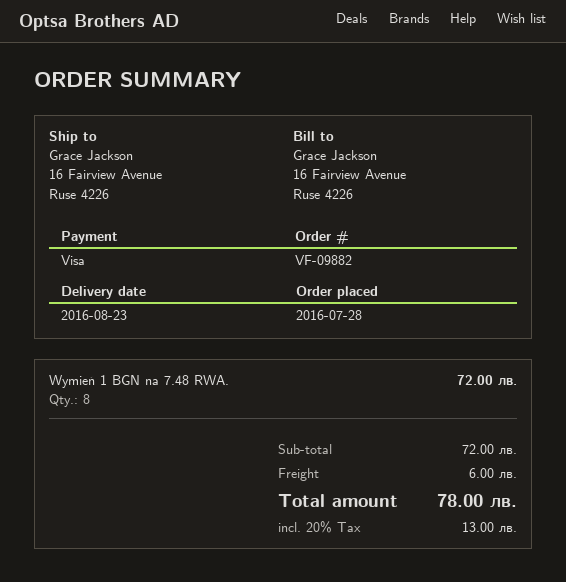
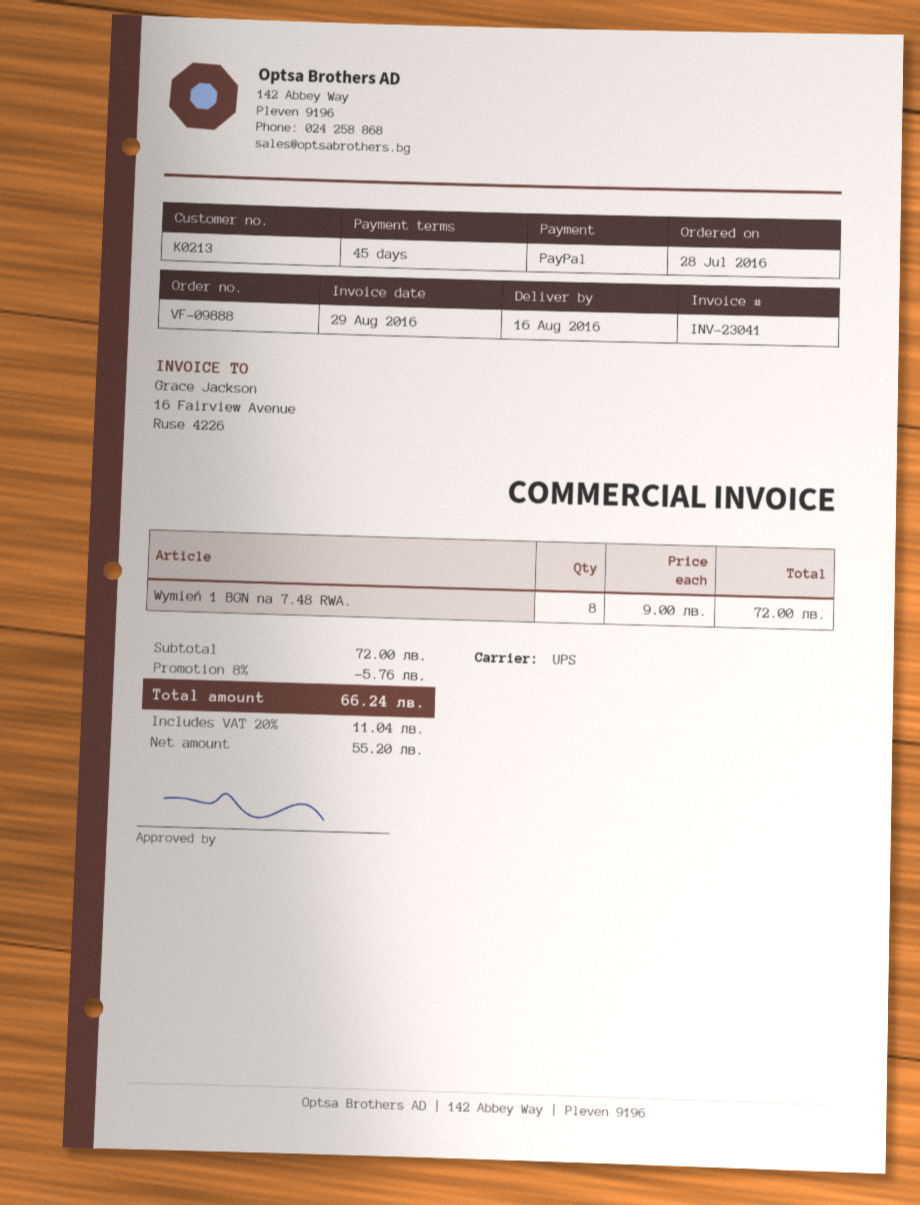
order number: VF-09882 -> VF-09888
delivery date: 2016-08-23 -> 2016-08-16
payment method: Visa -> PayPal
discount: none -> 8% = 5.76
shipping: 6.00 -> none
tax: 20% = 13.00 -> 20% = 11.04
total: 78.00 -> 66.24

